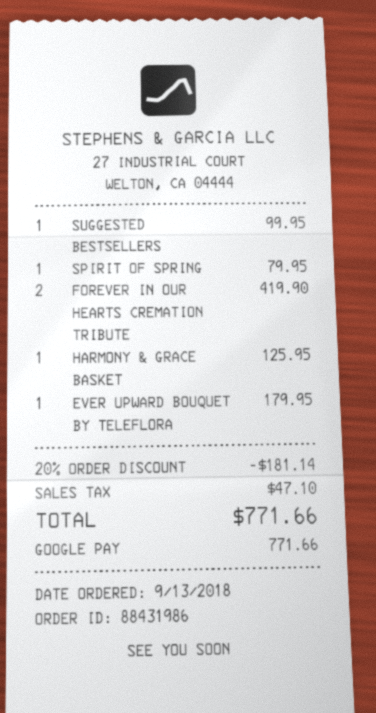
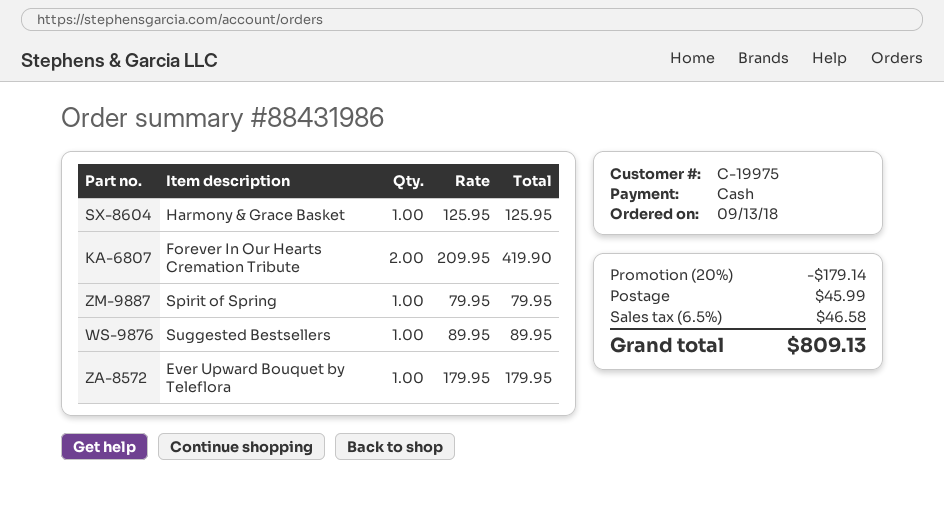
payment method: Google Pay -> cash
SUGGESTED BESTSELLERS: 1 for 99.95 -> 1 for 89.95
discount: 20% = 181.14 -> 20% = 179.14
shipping: none -> 45.99
tax: 47.10 -> 46.58
total: 771.66 -> 809.13

